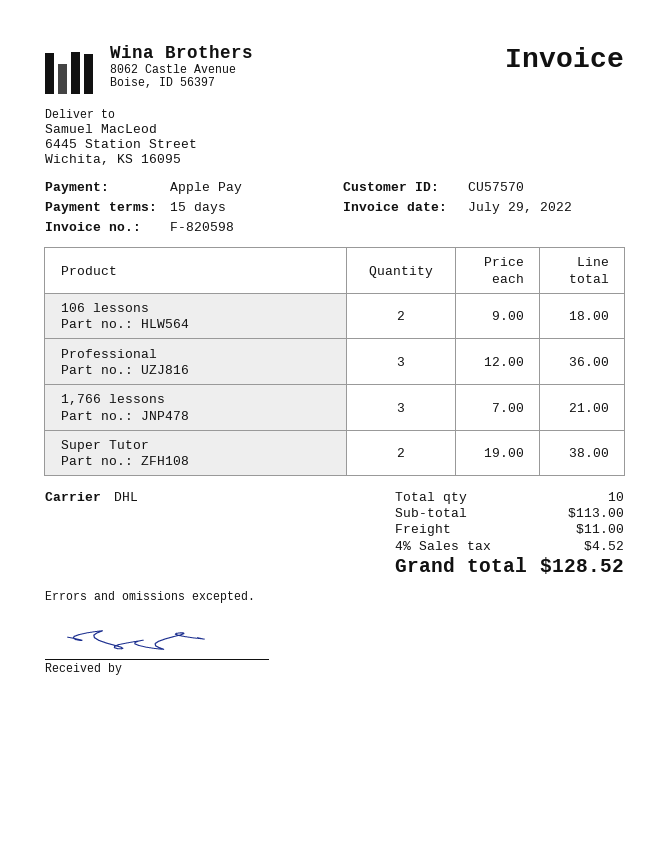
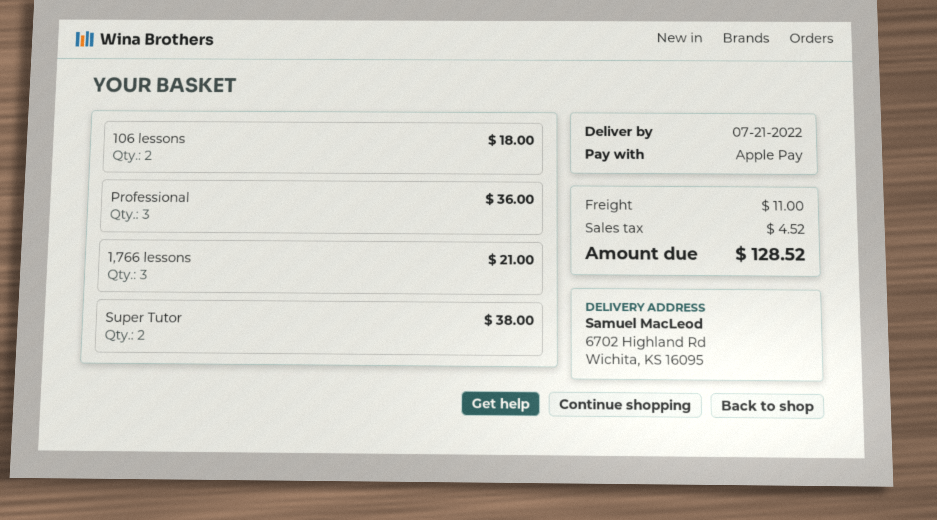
ship to: 6445 Station Street, Wichita, KS 16095 -> 6702 Highland Rd, Wichita, KS 16095

